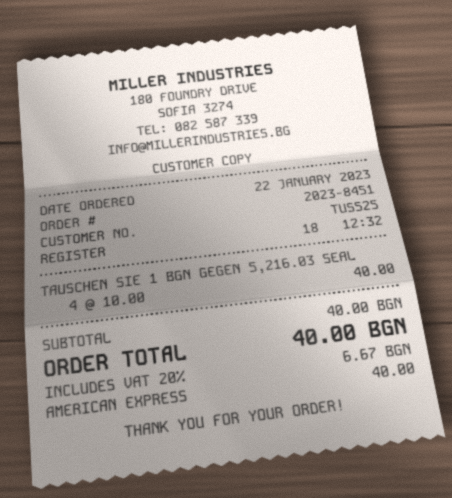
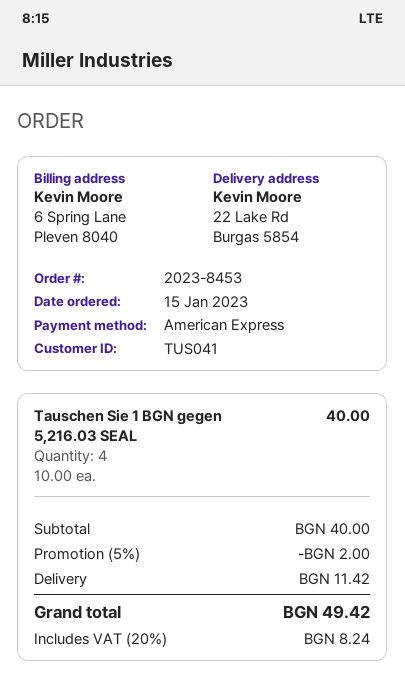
order number: 2023-8451 -> 2023-8453
order date: 2023-01-22 -> 2023-01-15
customer number: TUS525 -> TUS041
discount: none -> 5% = 2.00
shipping: none -> 11.42
tax: 20% = 6.67 -> 20% = 8.24
total: 40.00 -> 49.42

